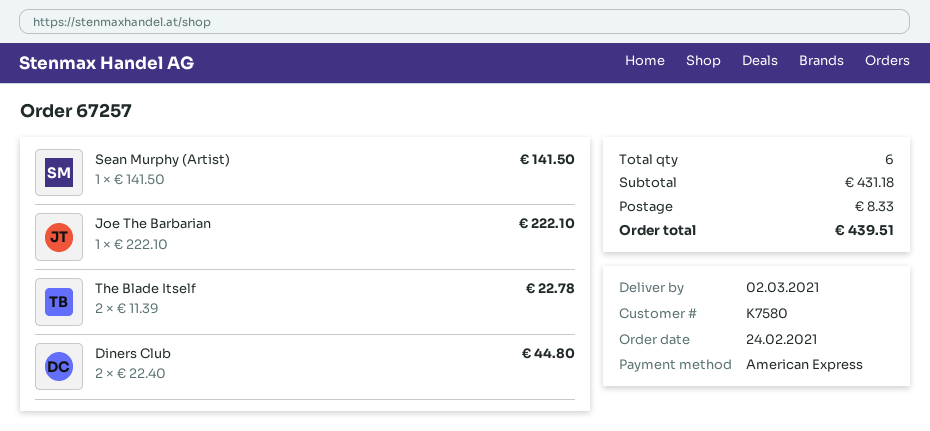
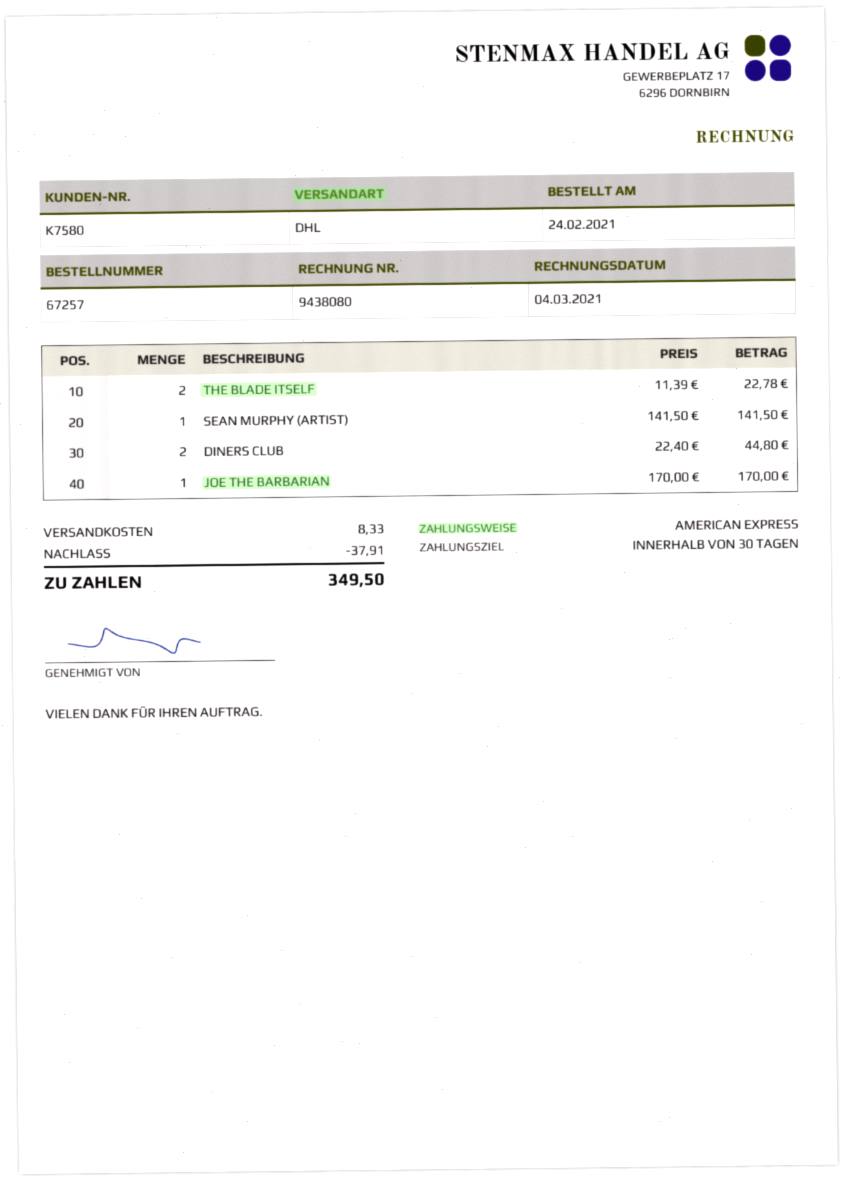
Joe The Barbarian: 1 x 222.10 = 222.10 -> 1 x 170.00 = 170.00
discount: none -> 37.91
total: 439.51 -> 349.50

